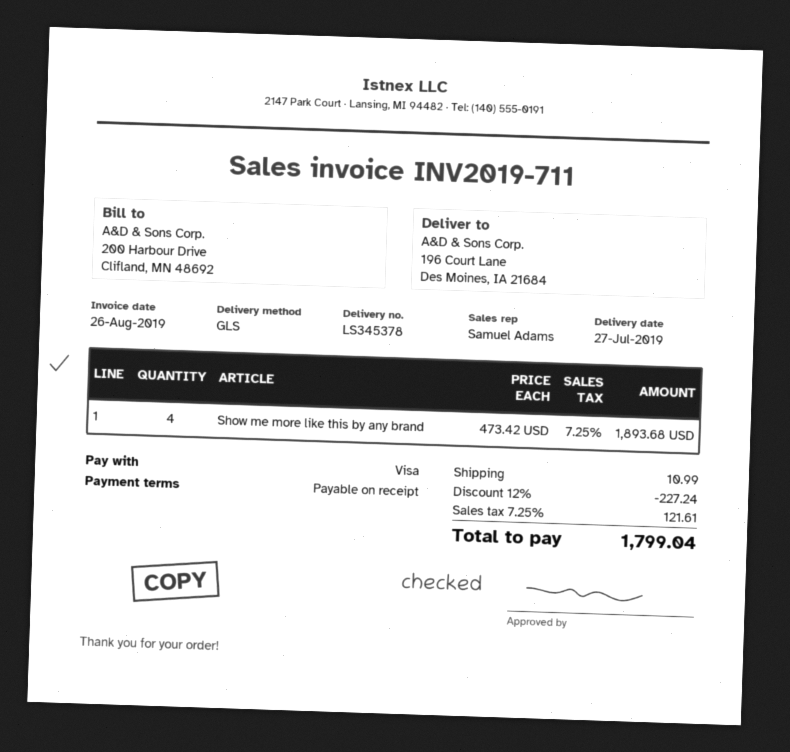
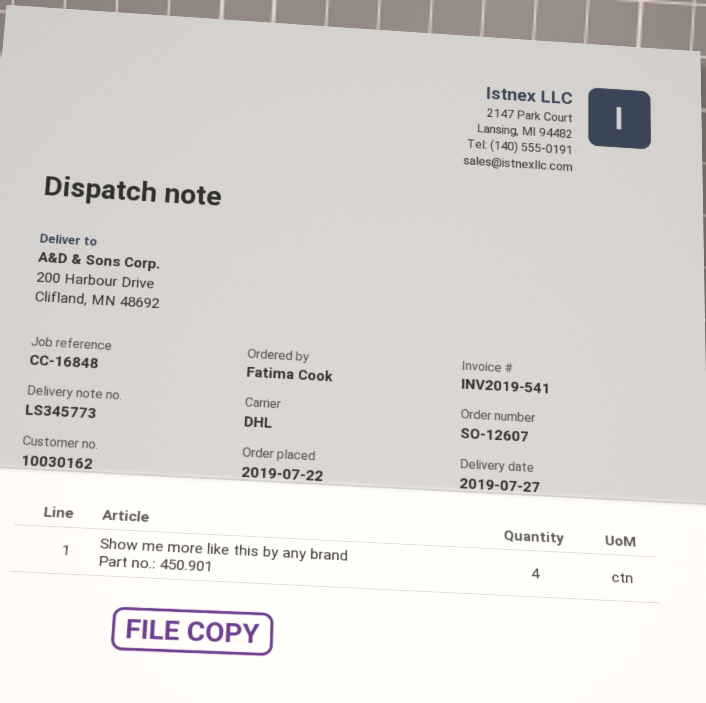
delivery note number: LS345378 -> LS345773
invoice number: INV2019-711 -> INV2019-541
shipping method: GLS -> DHL
ship to: 196 Court Lane, Des Moines, IA 21684 -> 200 Harbour Drive, Clifland, MN 48692

